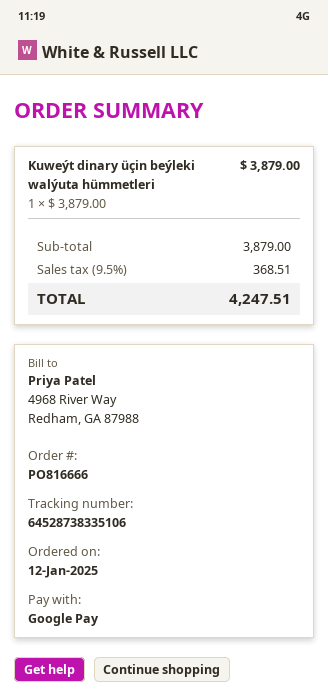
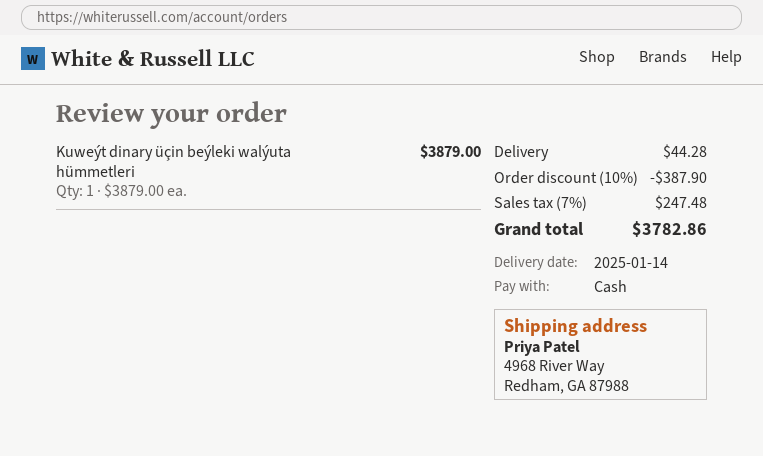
payment method: Google Pay -> cash
discount: none -> 10% = 387.90
shipping: none -> 44.28
tax: 9.5% = 368.51 -> 7% = 247.48
total: 4247.51 -> 3782.86

